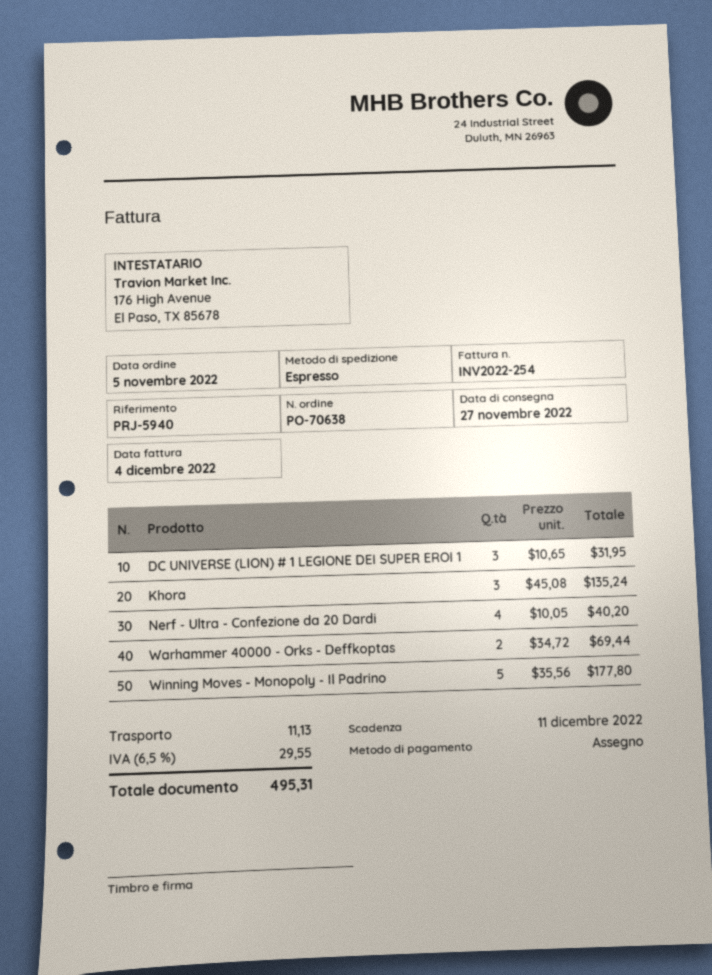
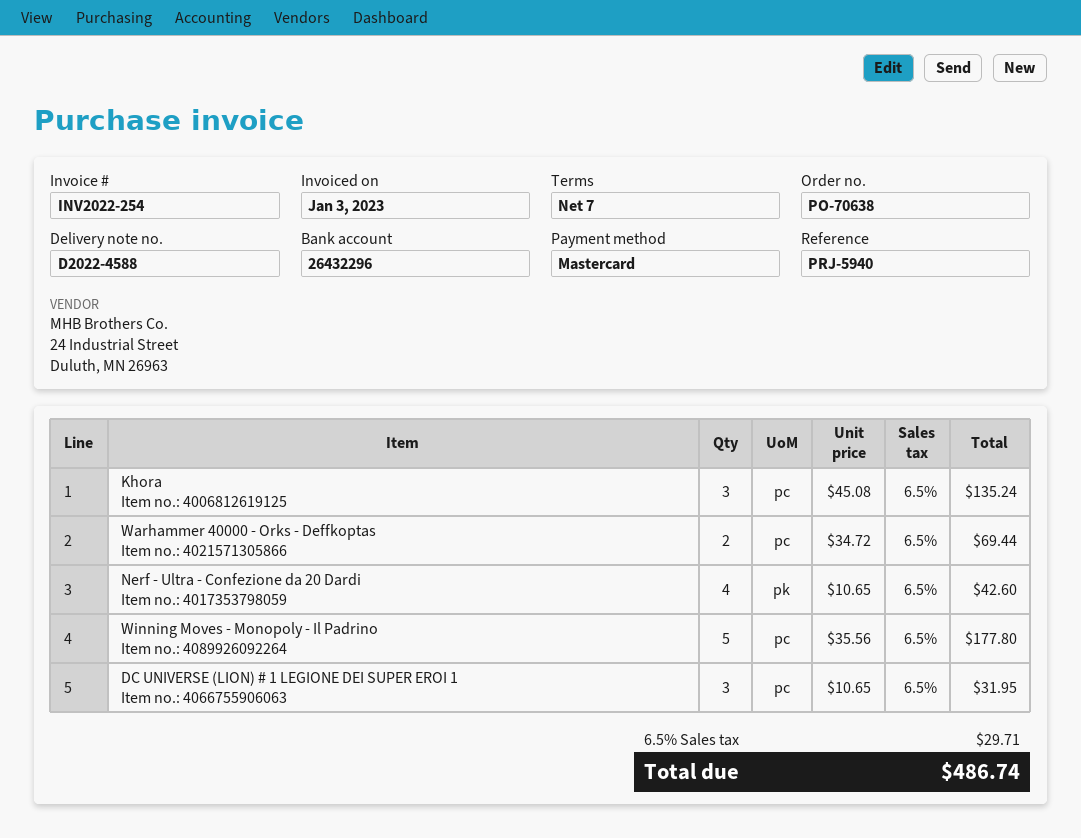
invoice date: 2022-12-04 -> 2023-01-03
payment method: cheque -> Mastercard
Nerf - Ultra - Confezione da 20 Dardi: 4 x 10.05 = 40.20 -> 4 x 10.65 = 42.60
shipping: 11.13 -> none
tax: 6.5% = 29.55 -> 6.5% = 29.71
total: 495.31 -> 486.74

